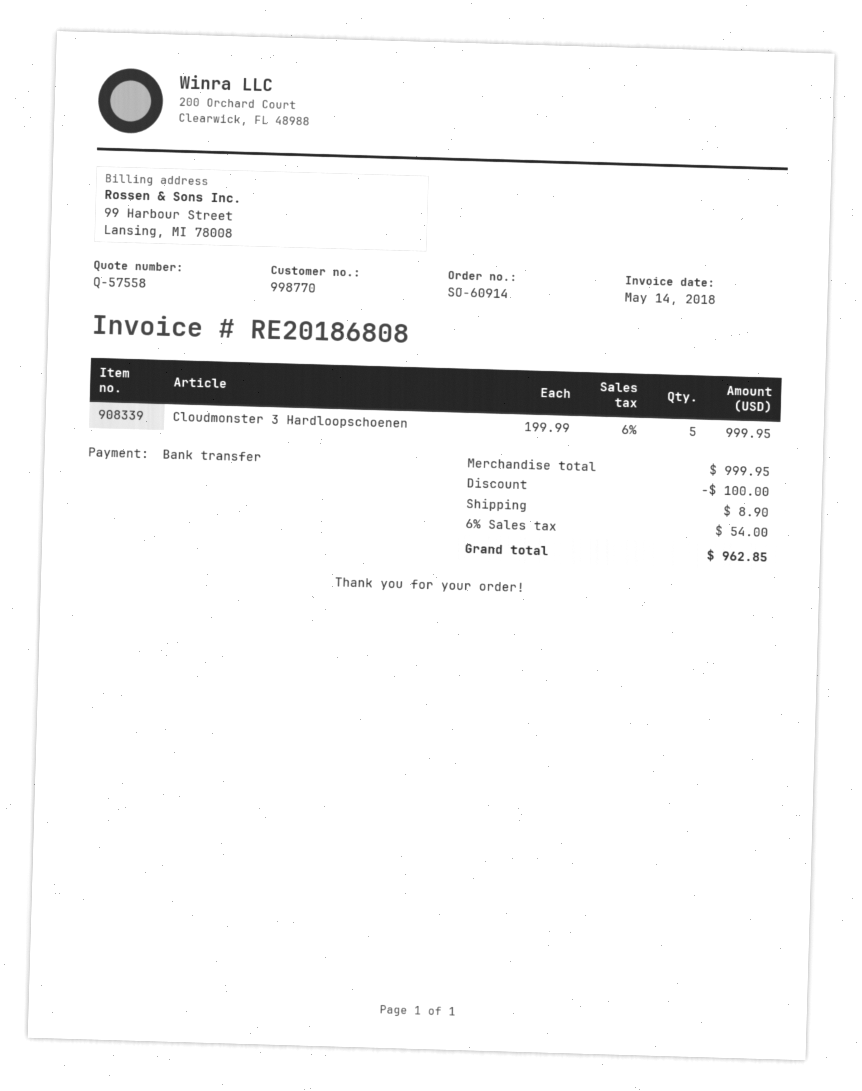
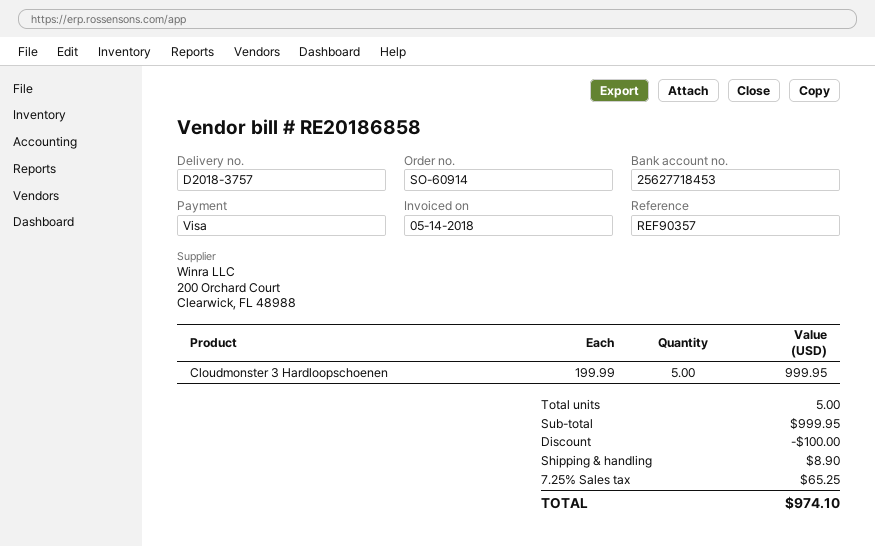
invoice number: RE20186808 -> RE20186858
payment method: bank transfer -> Visa
tax: 6% = 54.00 -> 7.25% = 65.25
total: 962.85 -> 974.10

